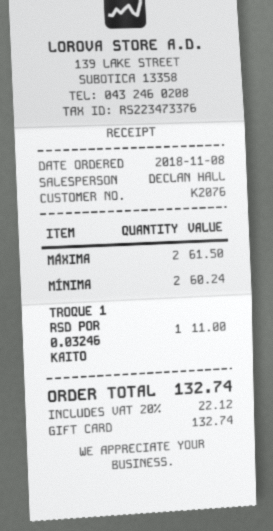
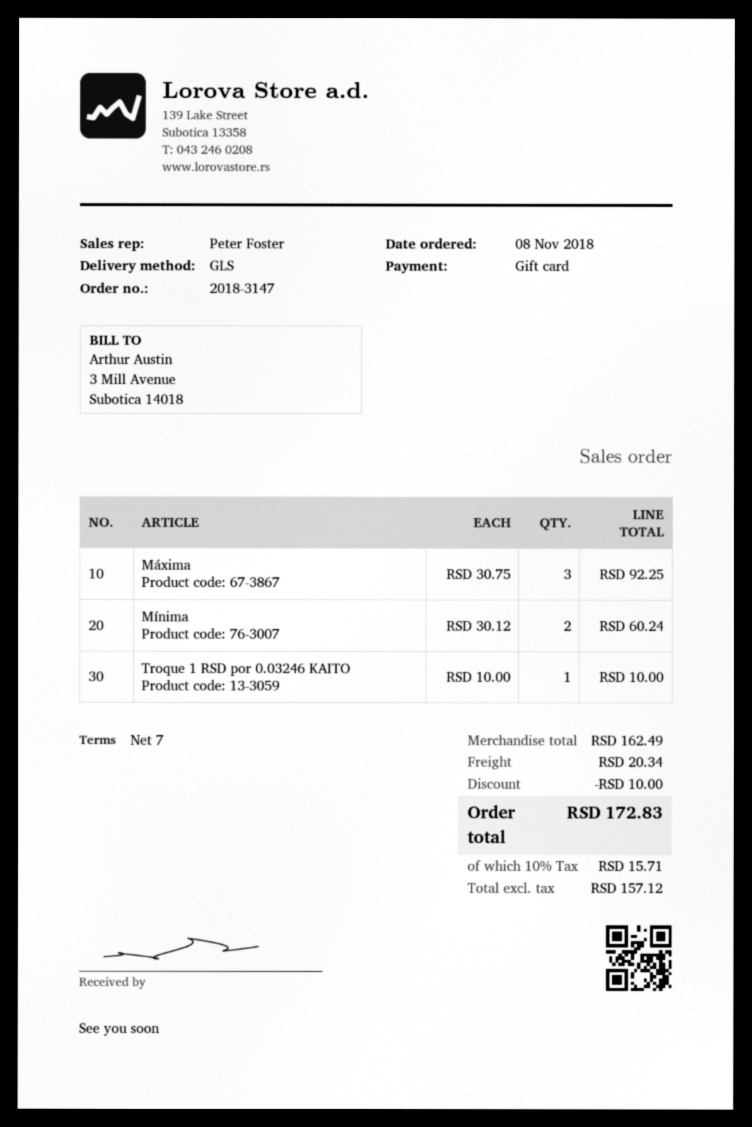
sales rep: DECLAN HALL -> Peter Foster
MÁXIMA: 2 for 61.50 -> 3 for 92.25
TROQUE 1 RSD POR 0.03246 KAITO: 1 for 11.00 -> 1 for 10.00
discount: none -> 10.00
shipping: none -> 20.34
tax: 20% = 22.12 -> 10% = 15.71
total: 132.74 -> 172.83

